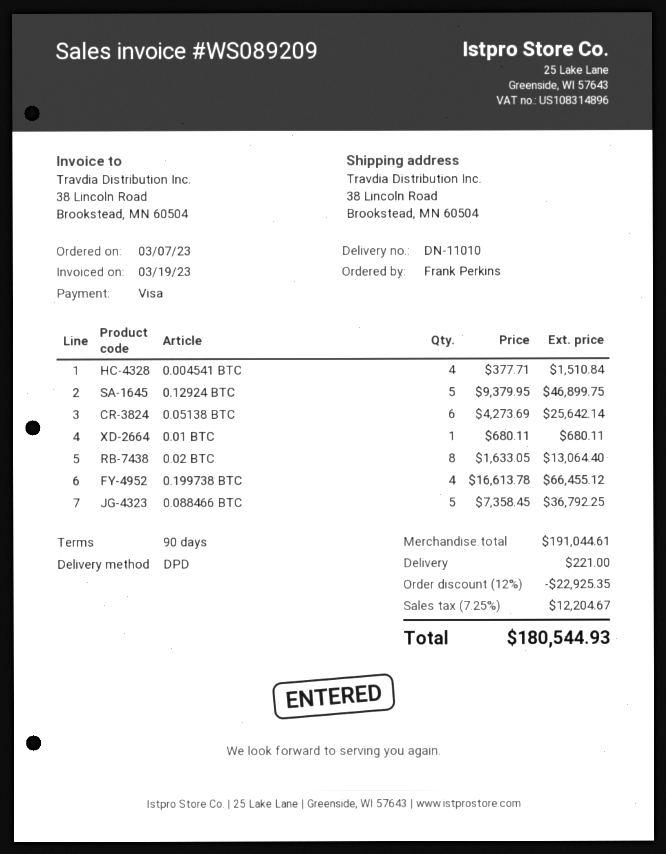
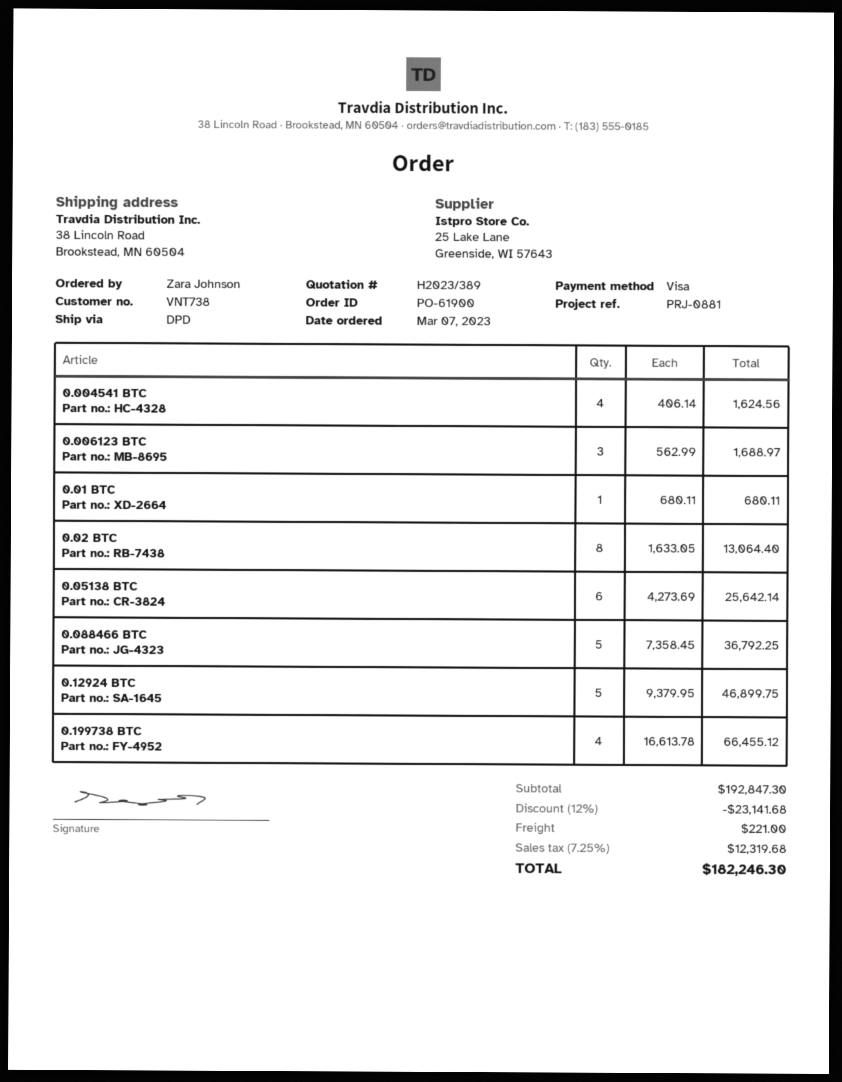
ordered by: Frank Perkins -> Zara Johnson
0.004541 BTC: 4 x 377.71 = 1510.84 -> 4 x 406.14 = 1624.56
0.006123 BTC: none -> 3 x 562.99 = 1688.97
subtotal: 191044.61 -> 192847.30
discount: 12% = 22925.35 -> 12% = 23141.68
tax: 7.25% = 12204.67 -> 7.25% = 12319.68
total: 180544.93 -> 182246.30

